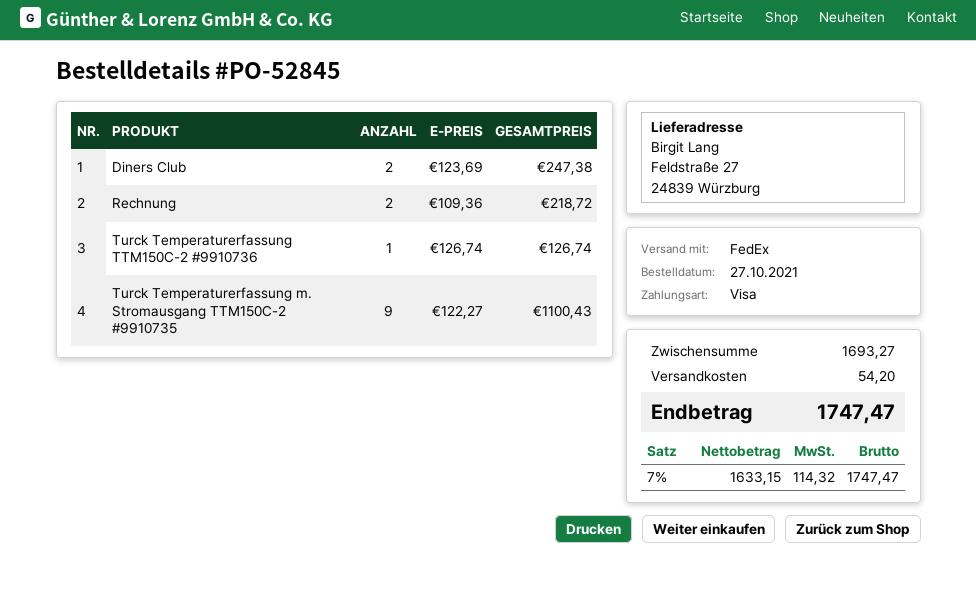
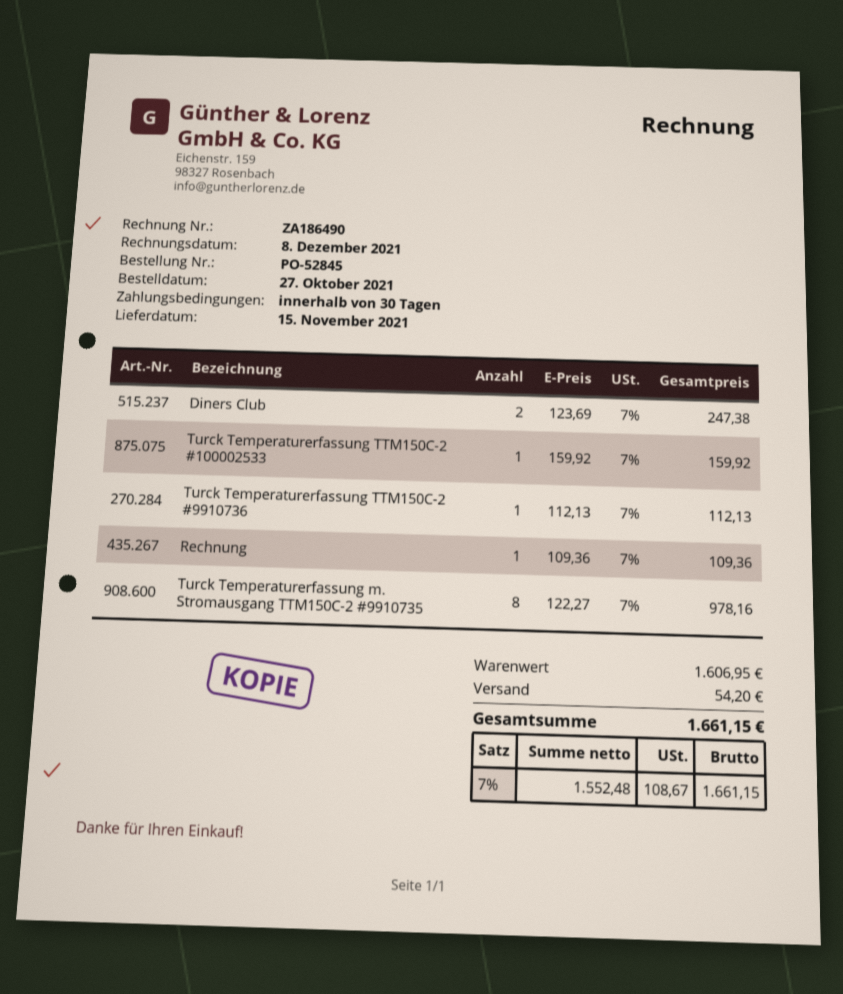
Rechnung: 2 x 109.36 = 218.72 -> 1 x 109.36 = 109.36
Turck Temperaturerfassung TTM150C-2 #9910736: 1 x 126.74 = 126.74 -> 1 x 112.13 = 112.13
Turck Temperaturerfassung m. Stromausgang TTM150C-2 #9910735: 9 x 122.27 = 1100.43 -> 8 x 122.27 = 978.16
Turck Temperaturerfassung TTM150C-2 #100002533: none -> 1 x 159.92 = 159.92
subtotal: 1693.27 -> 1606.95
net: 1633.15 -> 1552.48
tax: 7% = 114.32 -> 7% = 108.67
total: 1747.47 -> 1661.15

